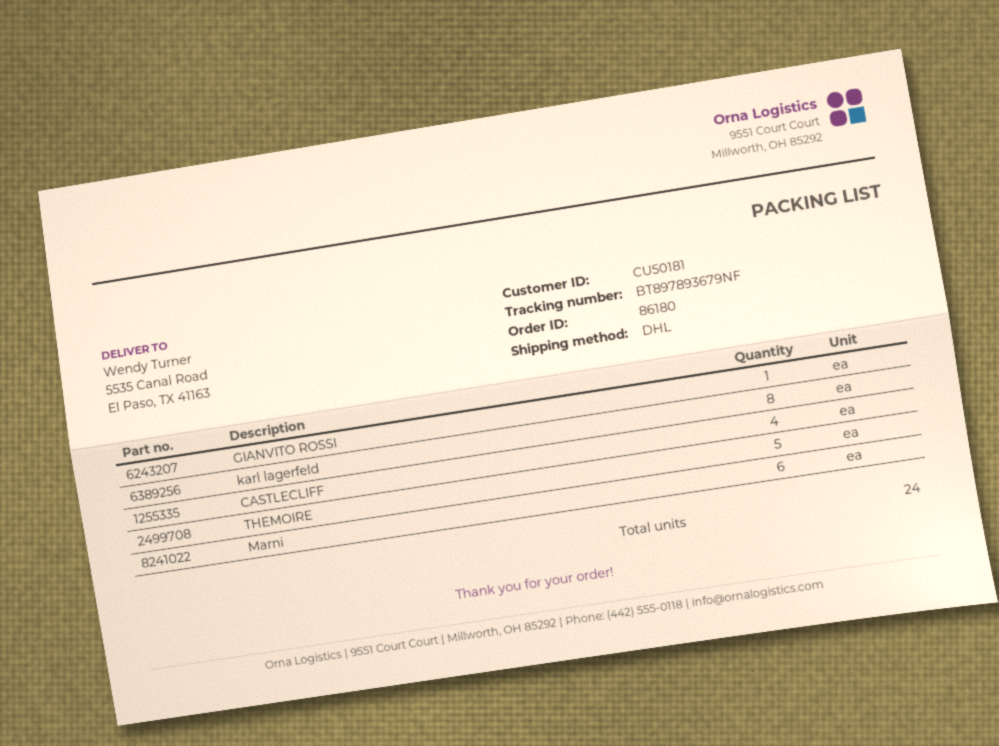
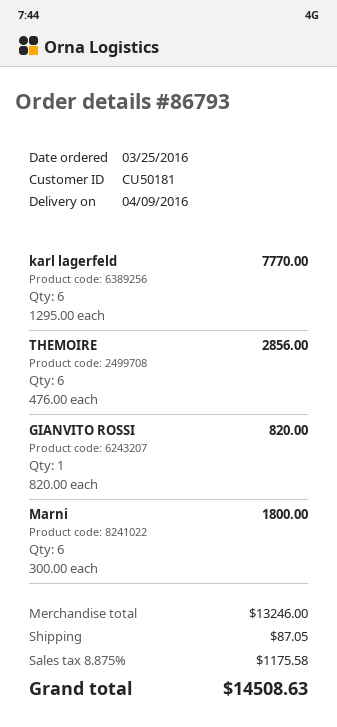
order number: 86180 -> 86793
karl lagerfeld: 8 -> 6
CASTLECLIFF: 4 -> none
THEMOIRE: 5 -> 6

